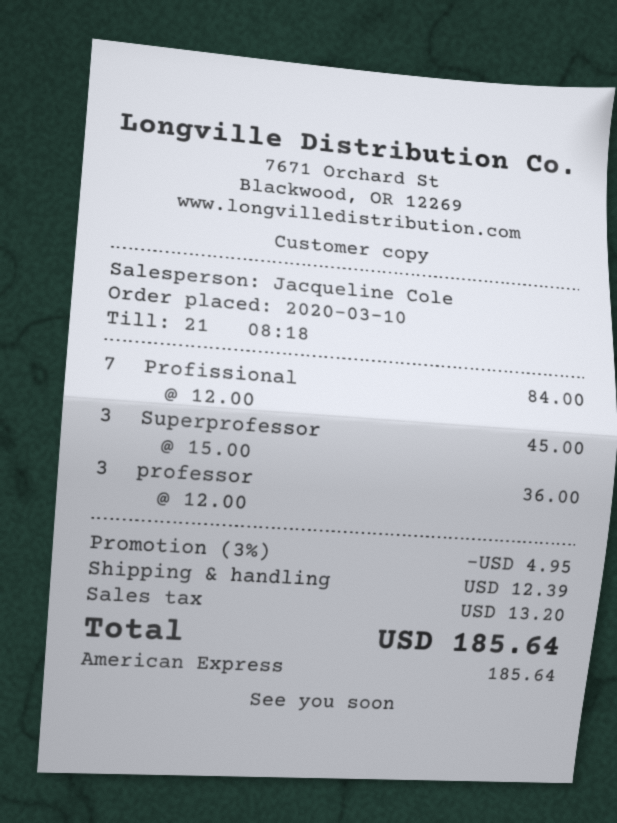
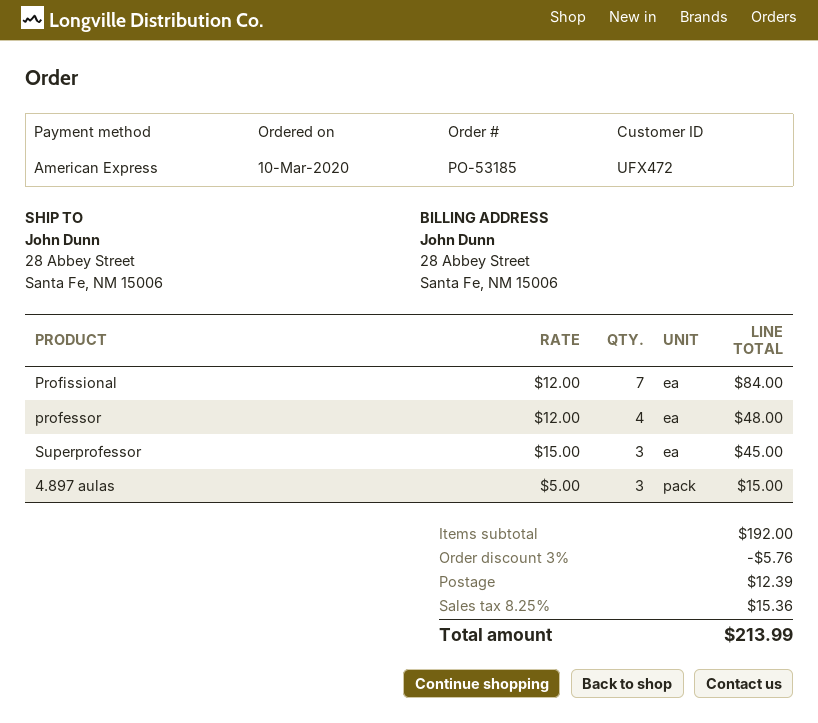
professor: 3 x 12.00 = 36.00 -> 4 x 12.00 = 48.00
4.897 aulas: none -> 3 x 5.00 = 15.00
discount: 3% = 4.95 -> 3% = 5.76
tax: 13.20 -> 15.36
total: 185.64 -> 213.99

